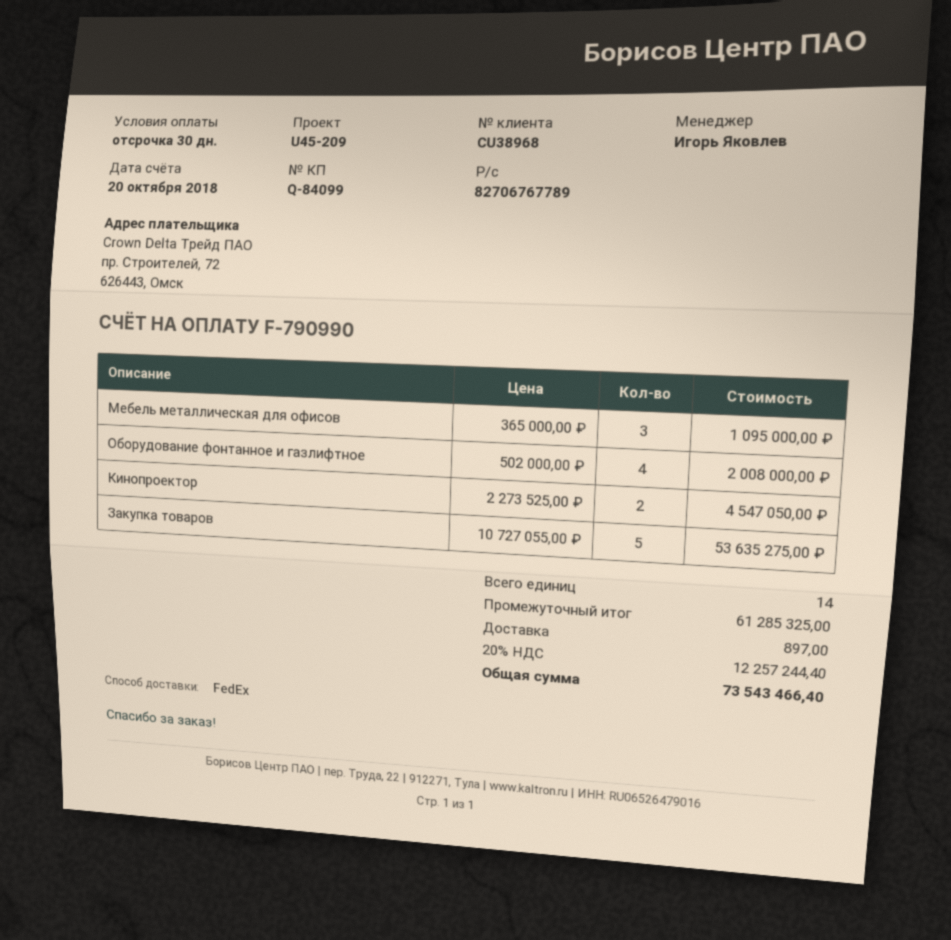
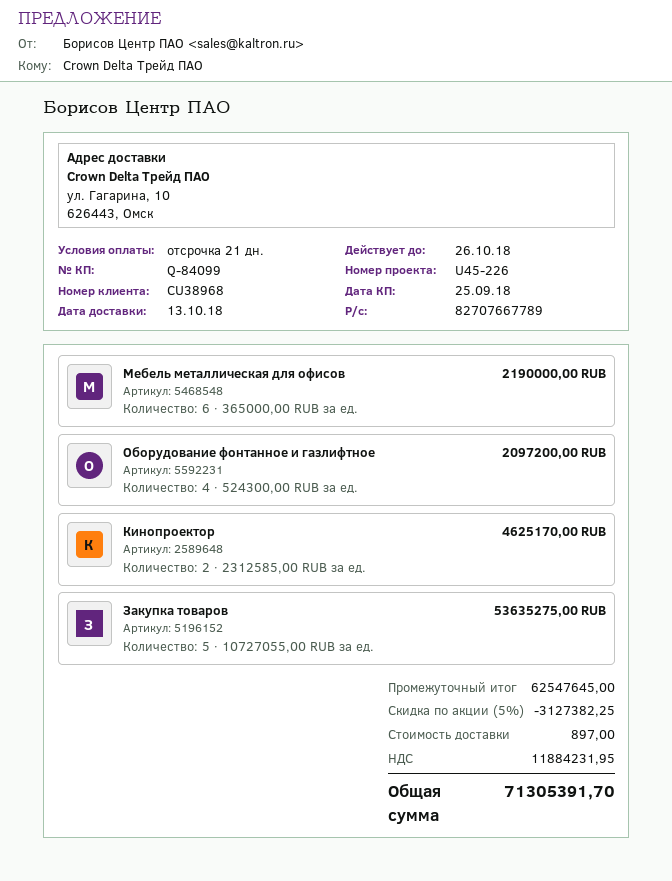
payment terms: 30 days -> 21 days
reference: U45-209 -> U45-226
bank account: 82706767789 -> 82707667789
Мебель металлическая для офисов: 3 x 365000.00 = 1095000.00 -> 6 x 365000.00 = 2190000.00
Оборудование фонтанное и газлифтное: 4 x 502000.00 = 2008000.00 -> 4 x 524300.00 = 2097200.00
Кинопроектор: 2 x 2273525.00 = 4547050.00 -> 2 x 2312585.00 = 4625170.00
subtotal: 61285325.00 -> 62547645.00
discount: none -> 5% = 3127382.25
tax: 12257244.40 -> 11884231.95
total: 73543466.40 -> 71305391.70

